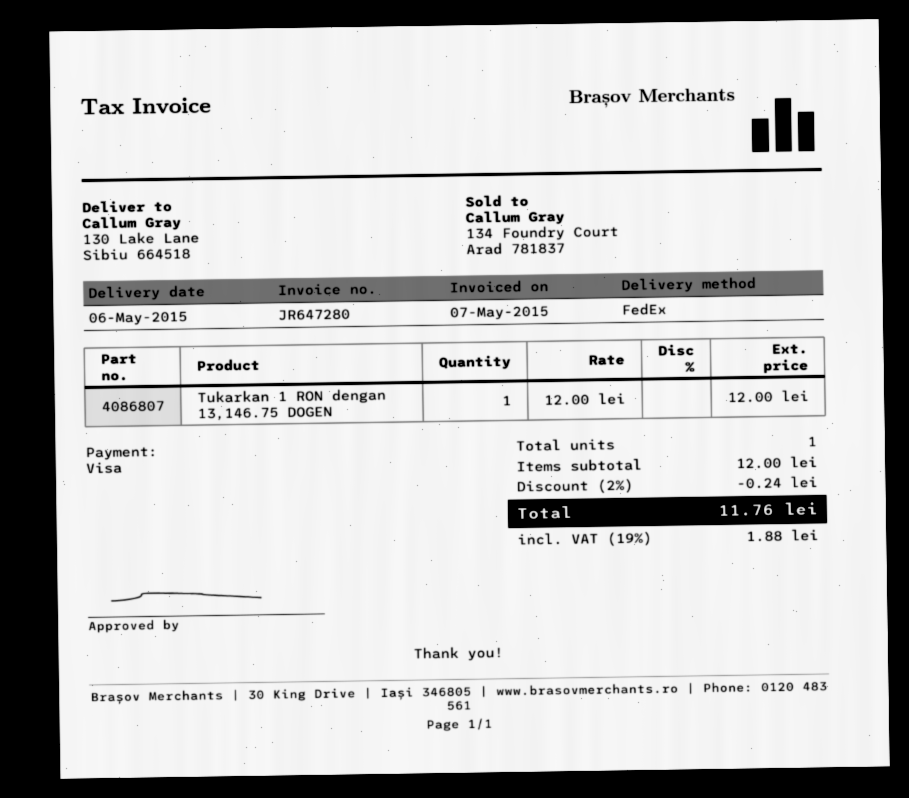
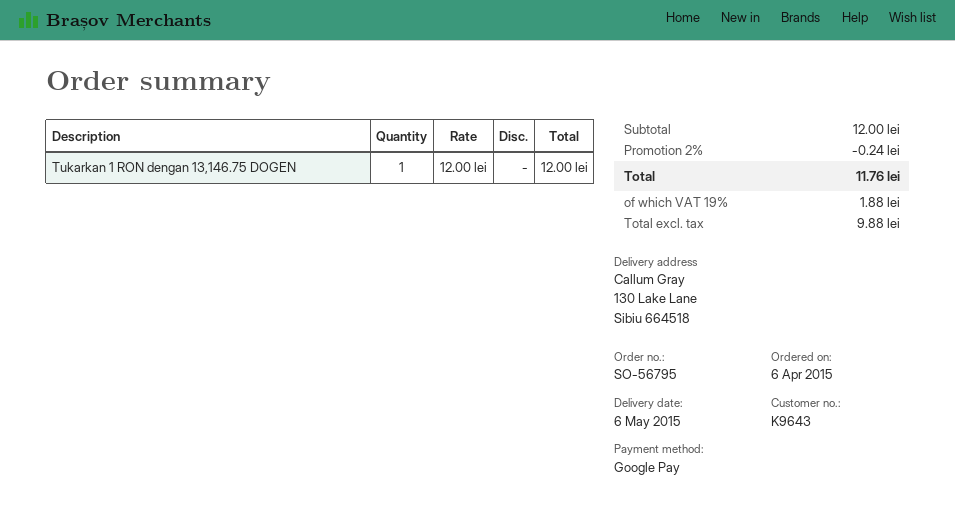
payment method: Visa -> Google Pay

